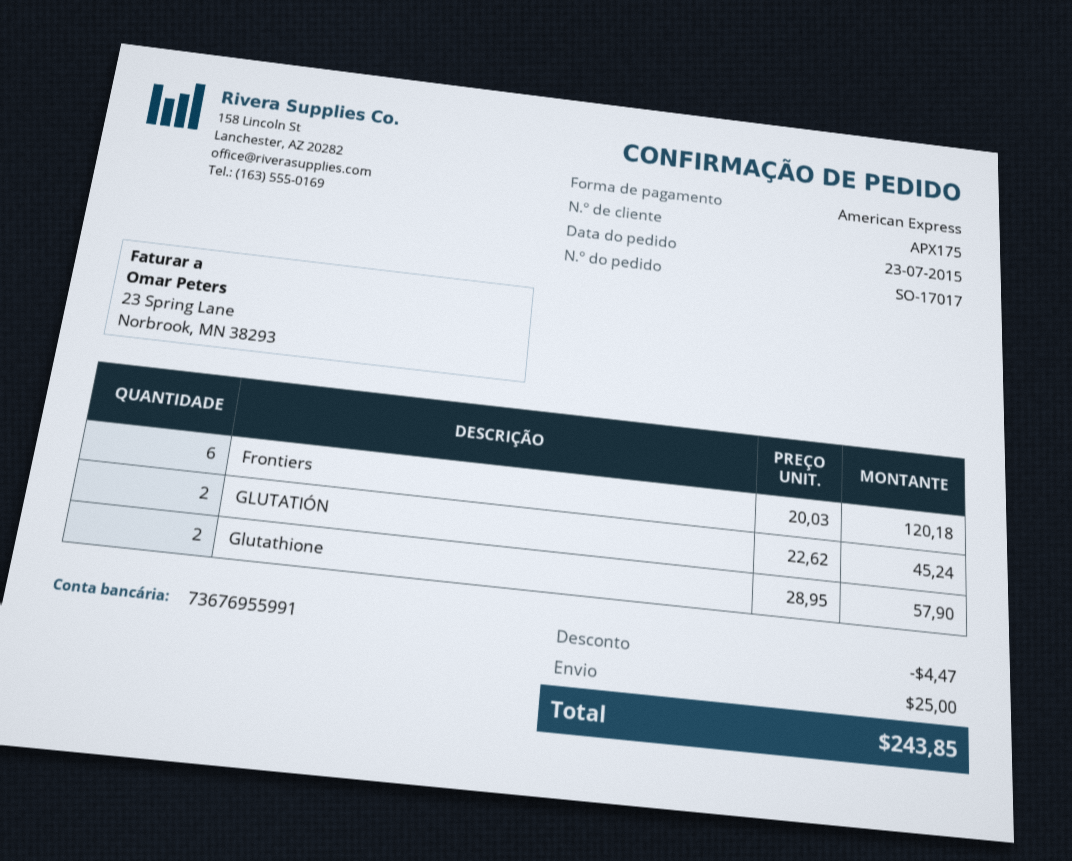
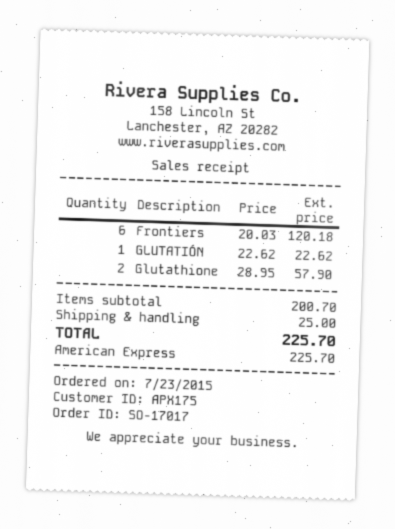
GLUTATIÓN: 2 x 22.62 = 45.24 -> 1 x 22.62 = 22.62
discount: 4.47 -> none
total: 243.85 -> 225.70

